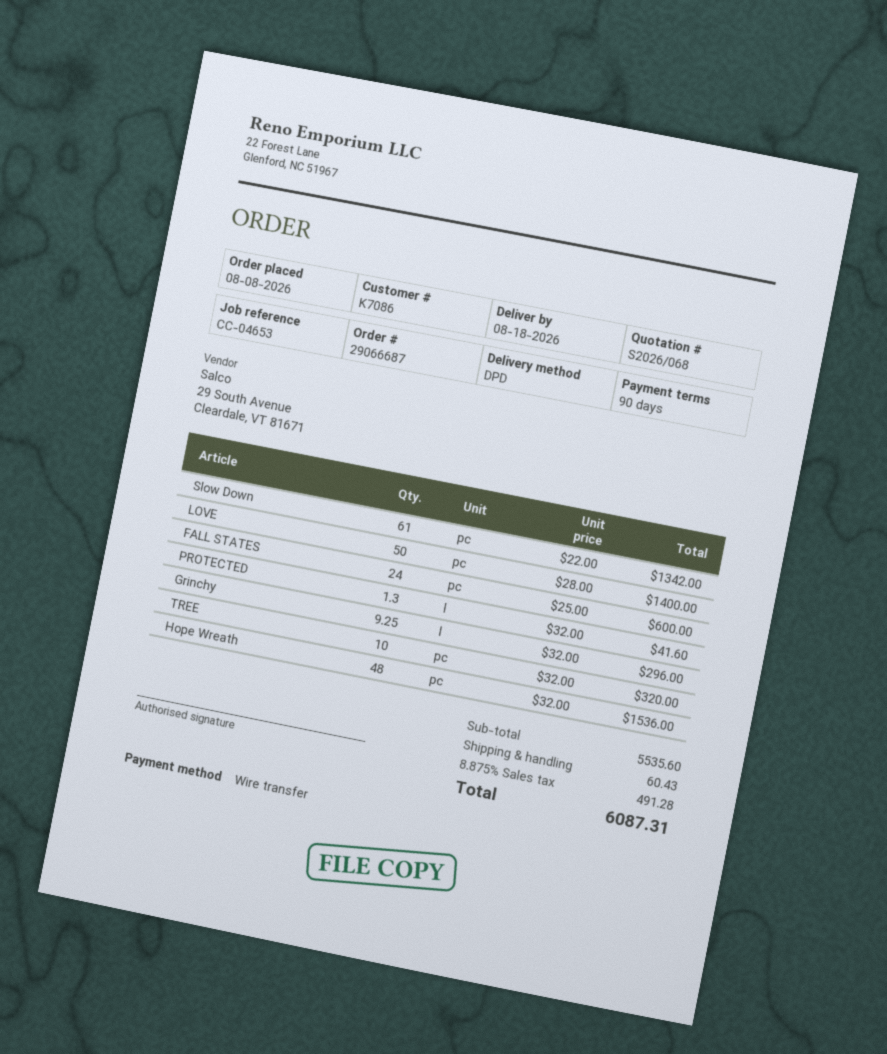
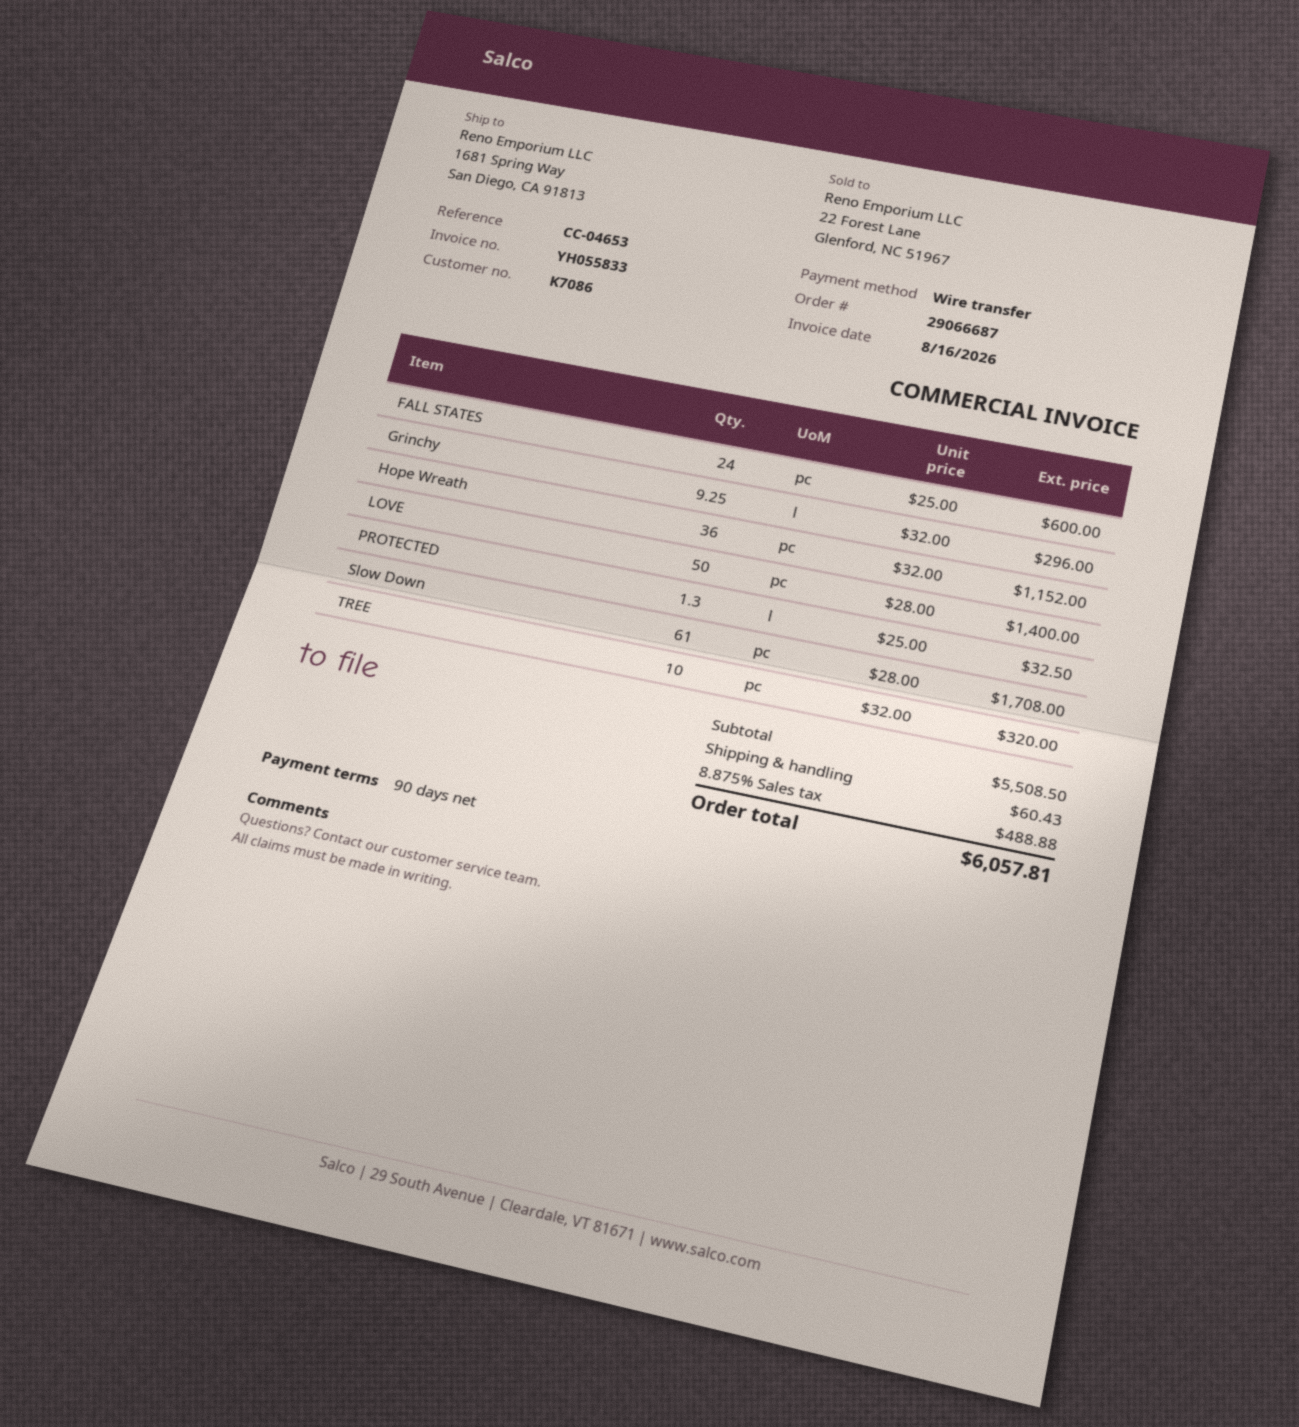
Slow Down: 61 x 22.00 = 1342.00 -> 61 x 28.00 = 1708.00
PROTECTED: 1.3 x 32.00 = 41.60 -> 1.3 x 25.00 = 32.50
Hope Wreath: 48 x 32.00 = 1536.00 -> 36 x 32.00 = 1152.00
subtotal: 5535.60 -> 5508.50
tax: 8.875% = 491.28 -> 8.875% = 488.88
total: 6087.31 -> 6057.81

